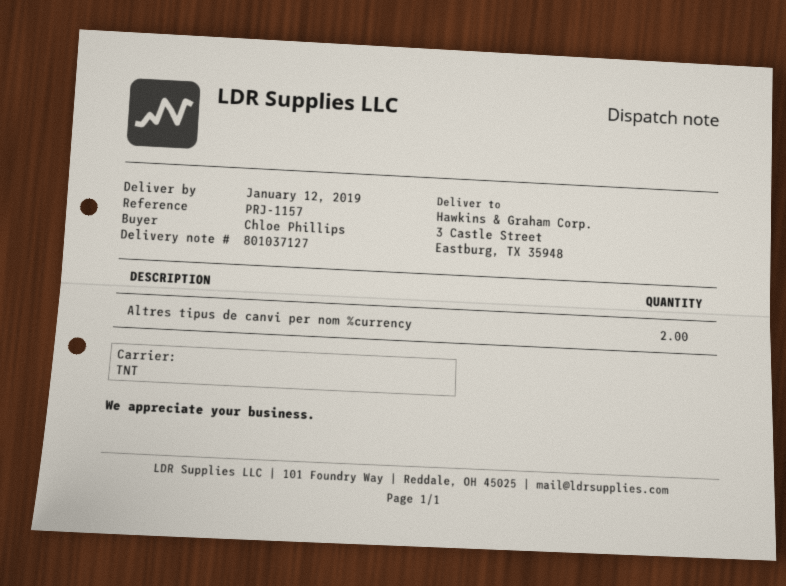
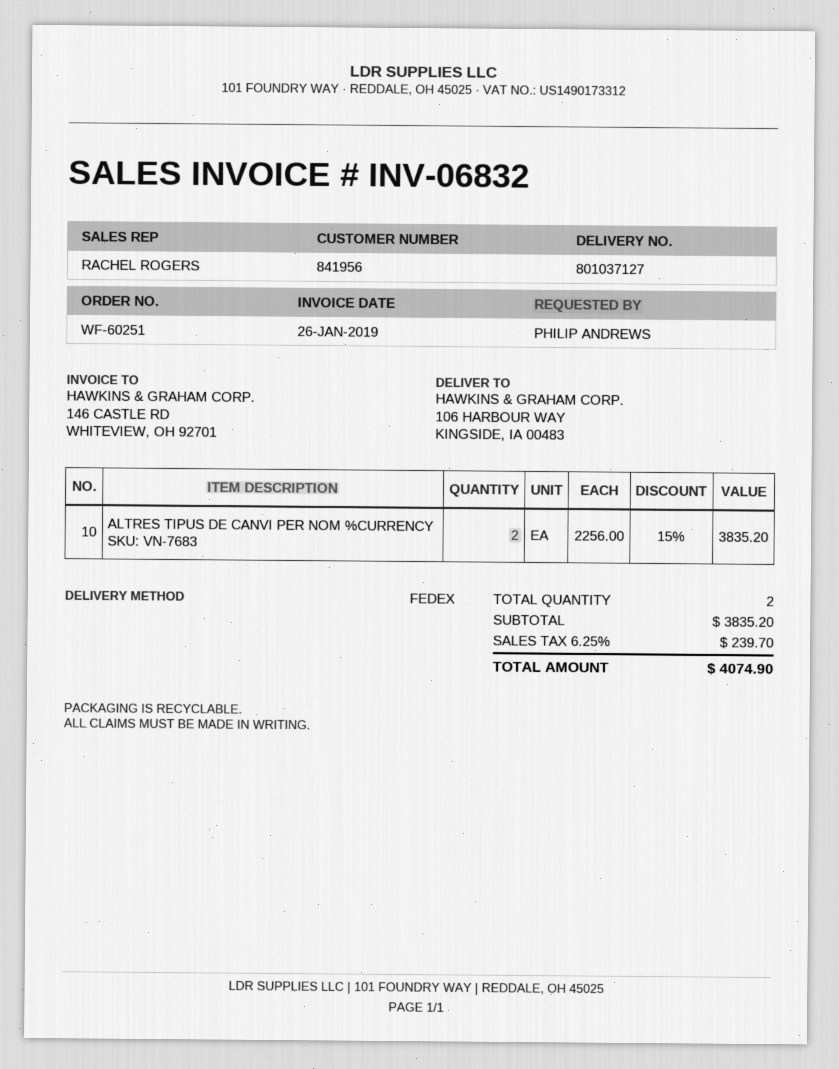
ordered by: Chloe Phillips -> PHILIP ANDREWS
shipping method: TNT -> FedEx
ship to: 3 Castle Street, Eastburg, TX 35948 -> 106 HARBOUR WAY, KINGSIDE, IA 00483

